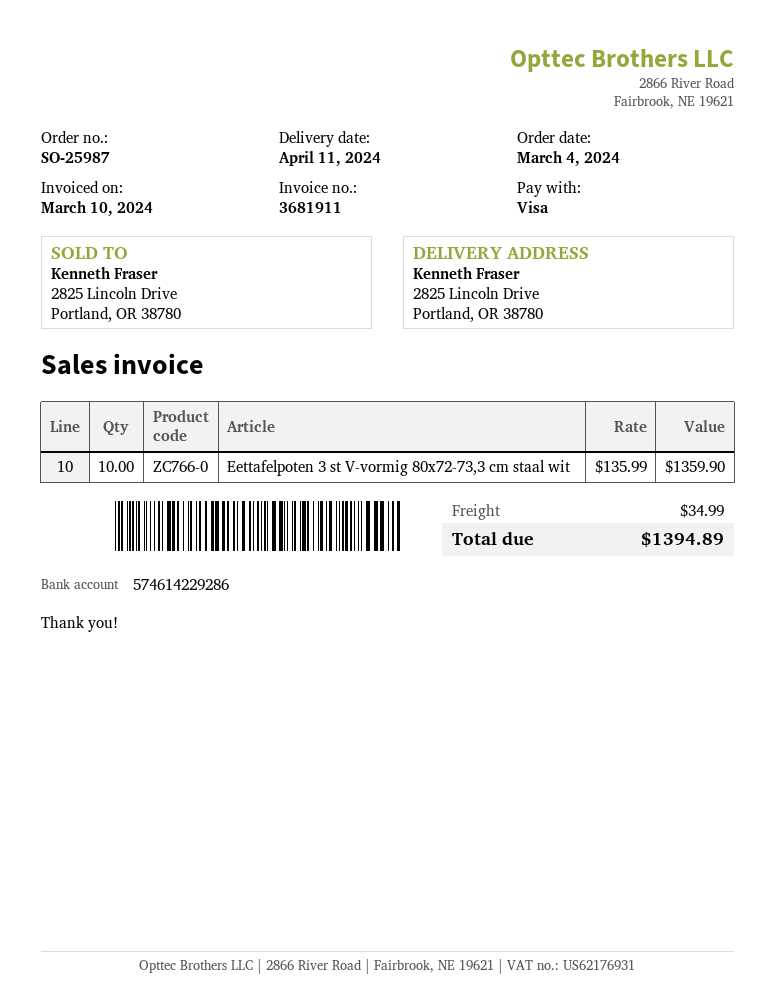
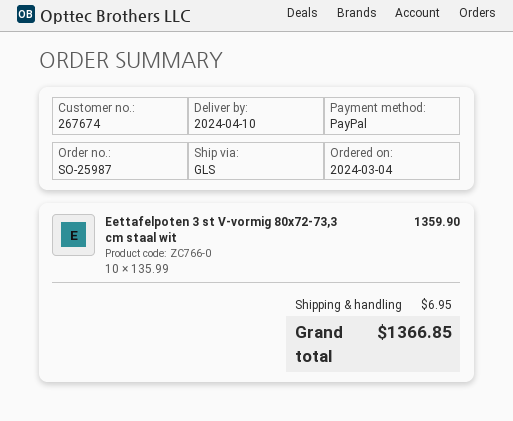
delivery date: 2024-04-11 -> 2024-04-10
payment method: Visa -> PayPal
shipping: 34.99 -> 6.95
total: 1394.89 -> 1366.85

